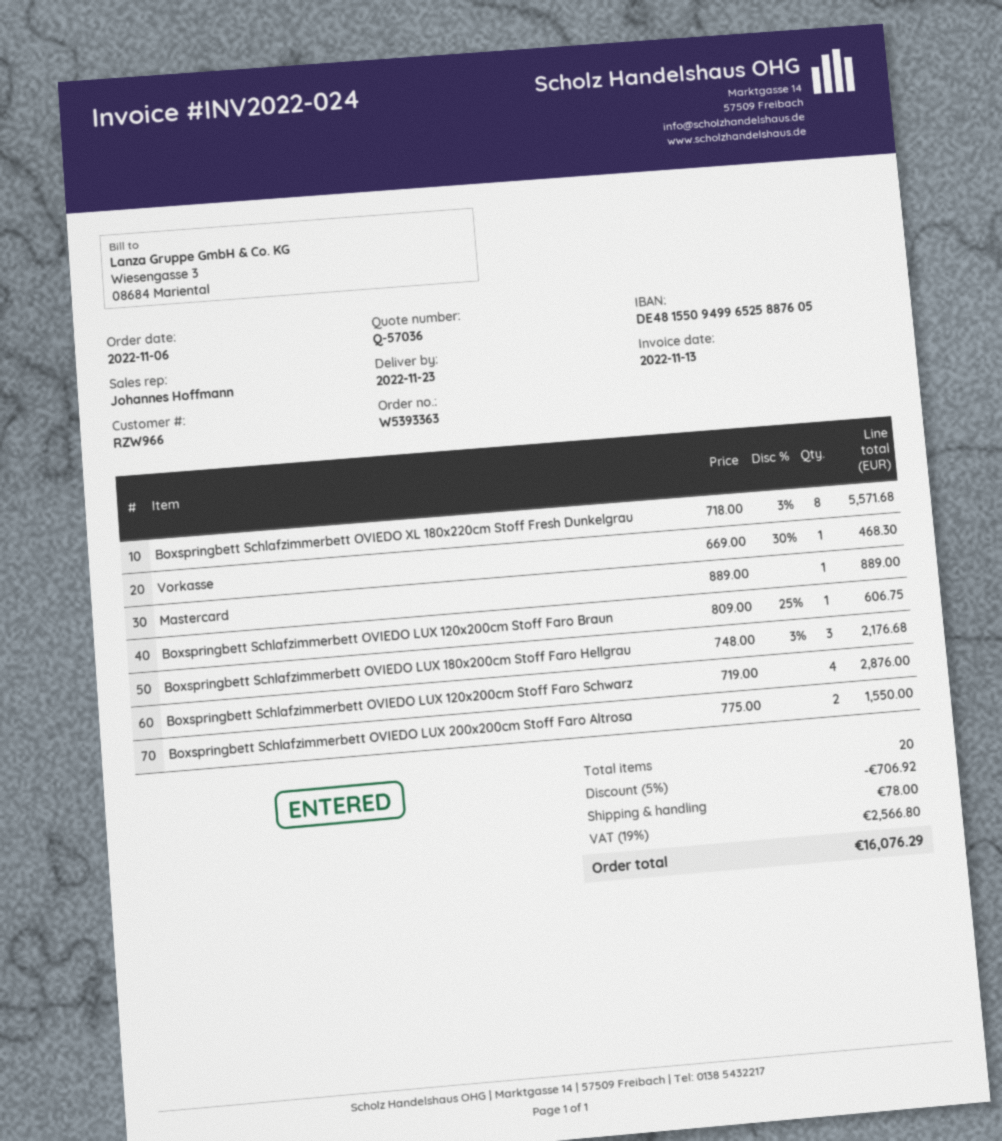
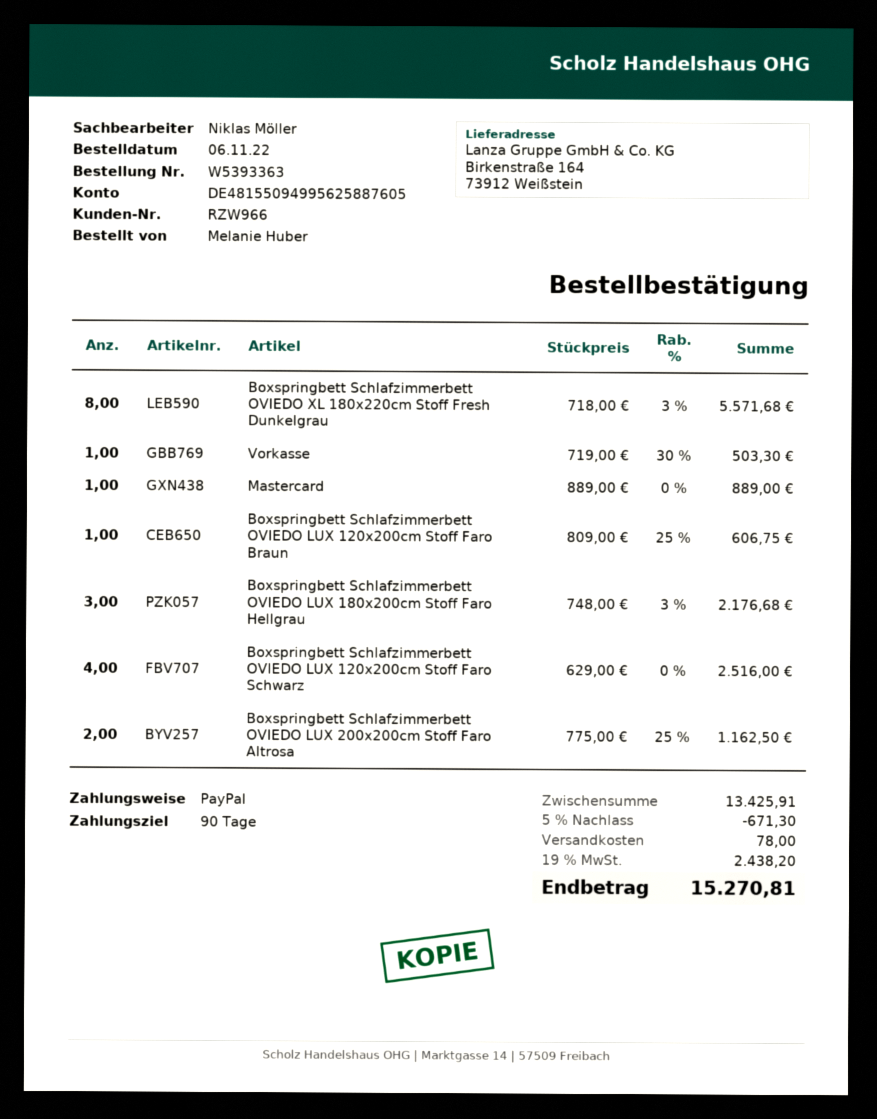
sales rep: Johannes Hoffmann -> Niklas Möller
bank account: DE48155094996525887605 -> DE48155094995625887605
Vorkasse: 1 x 669.00 - 30% = 468.30 -> 1 x 719.00 - 30% = 503.30
Boxspringbett Schlafzimmerbett OVIEDO LUX 120x200cm Stoff Faro Schwarz: 4 x 719.00 = 2876.00 -> 4 x 629.00 = 2516.00
Boxspringbett Schlafzimmerbett OVIEDO LUX 200x200cm Stoff Faro Altrosa: 2 x 775.00 = 1550.00 -> 2 x 775.00 - 25% = 1162.50
discount: 5% = 706.92 -> 5% = 671.30
tax: 19% = 2566.80 -> 19% = 2438.20
total: 16076.29 -> 15270.81

